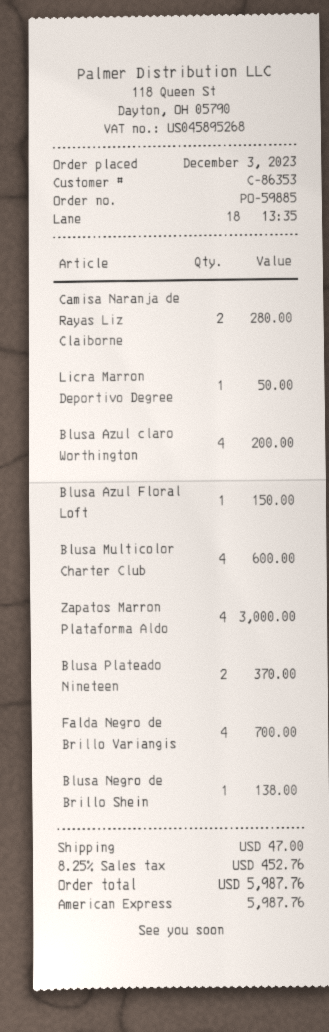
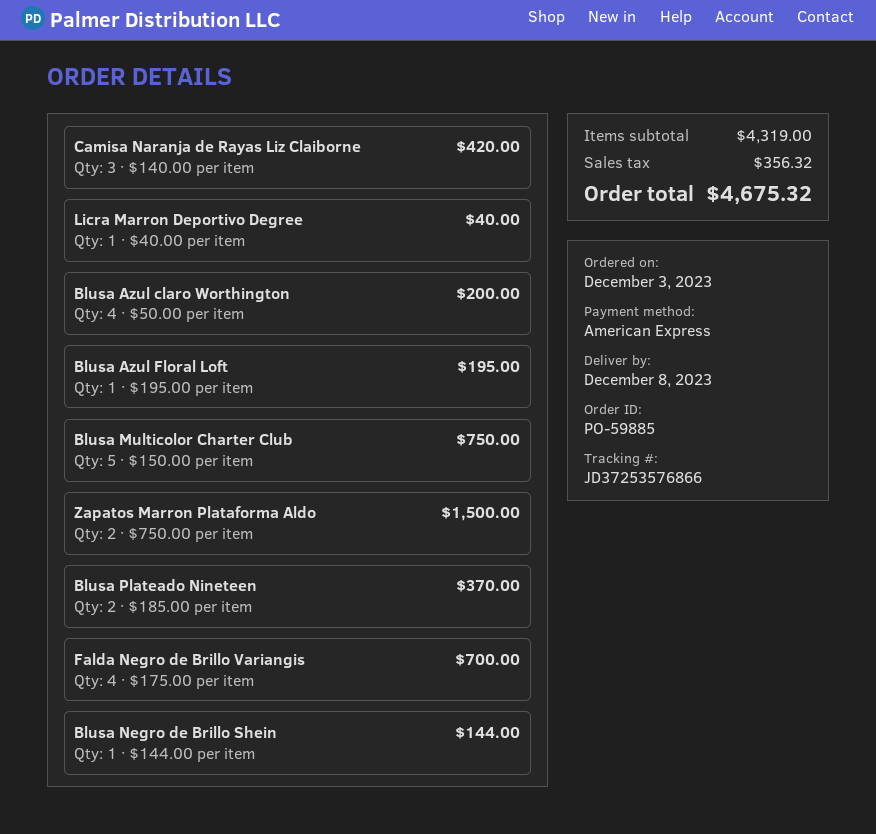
Camisa Naranja de Rayas Liz Claiborne: 2 for 280.00 -> 3 for 420.00
Licra Marron Deportivo Degree: 1 for 50.00 -> 1 for 40.00
Blusa Azul Floral Loft: 1 for 150.00 -> 1 for 195.00
Blusa Multicolor Charter Club: 4 for 600.00 -> 5 for 750.00
Zapatos Marron Plataforma Aldo: 4 for 3000.00 -> 2 for 1500.00
Blusa Negro de Brillo Shein: 1 for 138.00 -> 1 for 144.00
shipping: 47.00 -> none
tax: 452.76 -> 356.32
total: 5987.76 -> 4675.32

